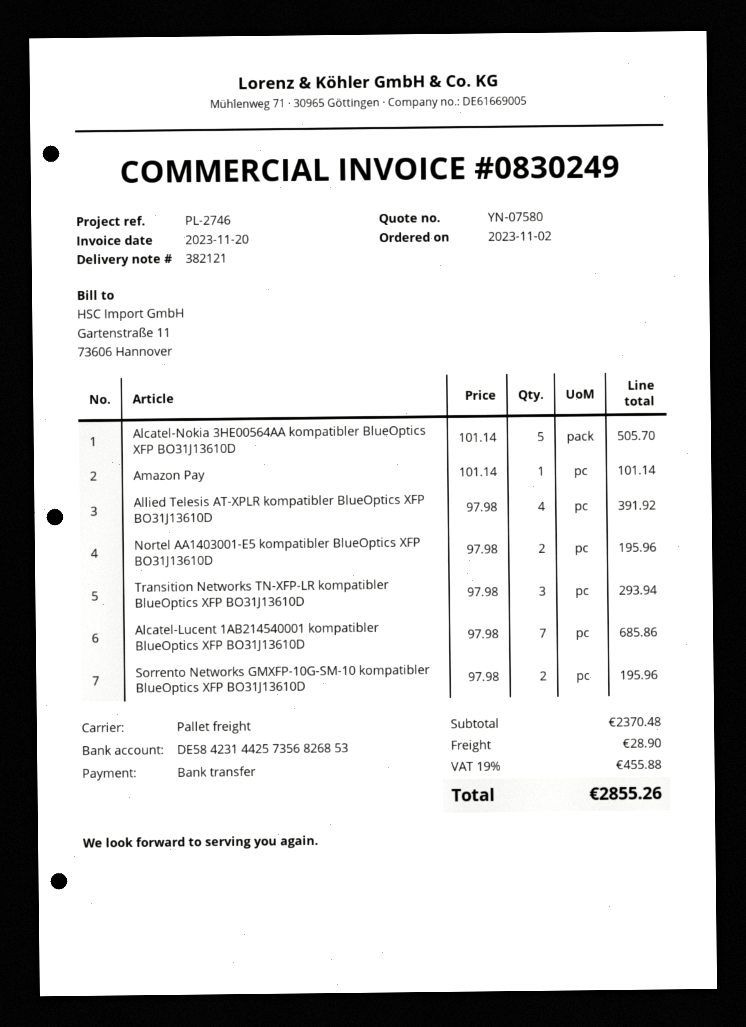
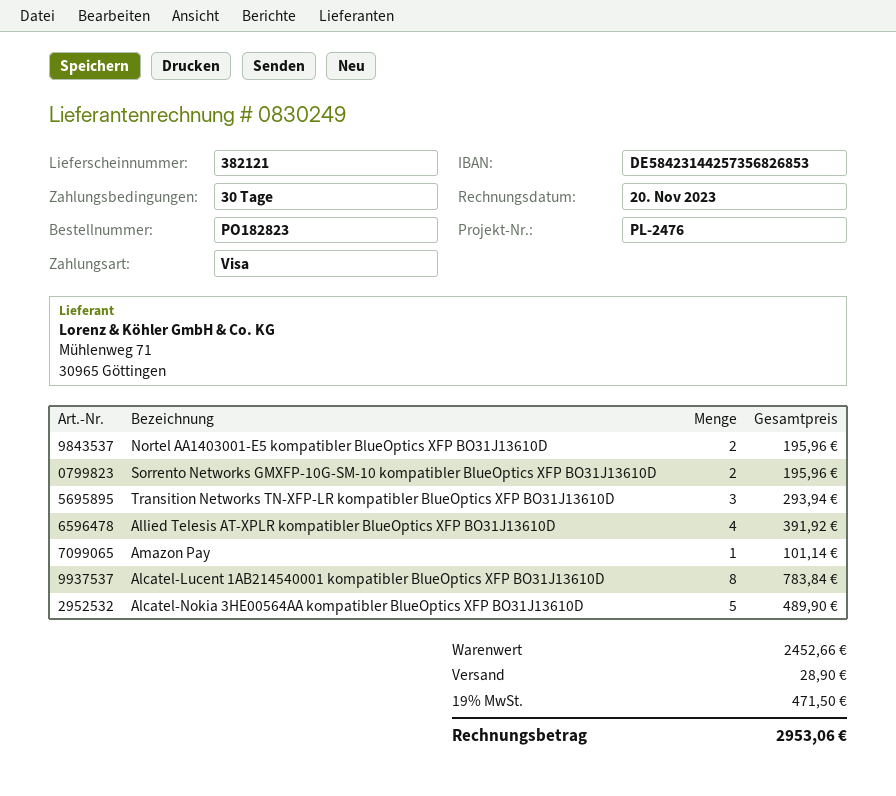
reference: PL-2746 -> PL-2476
payment method: bank transfer -> Visa
Alcatel-Nokia 3HE00564AA kompatibler BlueOptics XFP BO31J13610D: 5 for 505.70 -> 5 for 489.90
Alcatel-Lucent 1AB214540001 kompatibler BlueOptics XFP BO31J13610D: 7 for 685.86 -> 8 for 783.84
subtotal: 2370.48 -> 2452.66
tax: 19% = 455.88 -> 19% = 471.50
total: 2855.26 -> 2953.06

